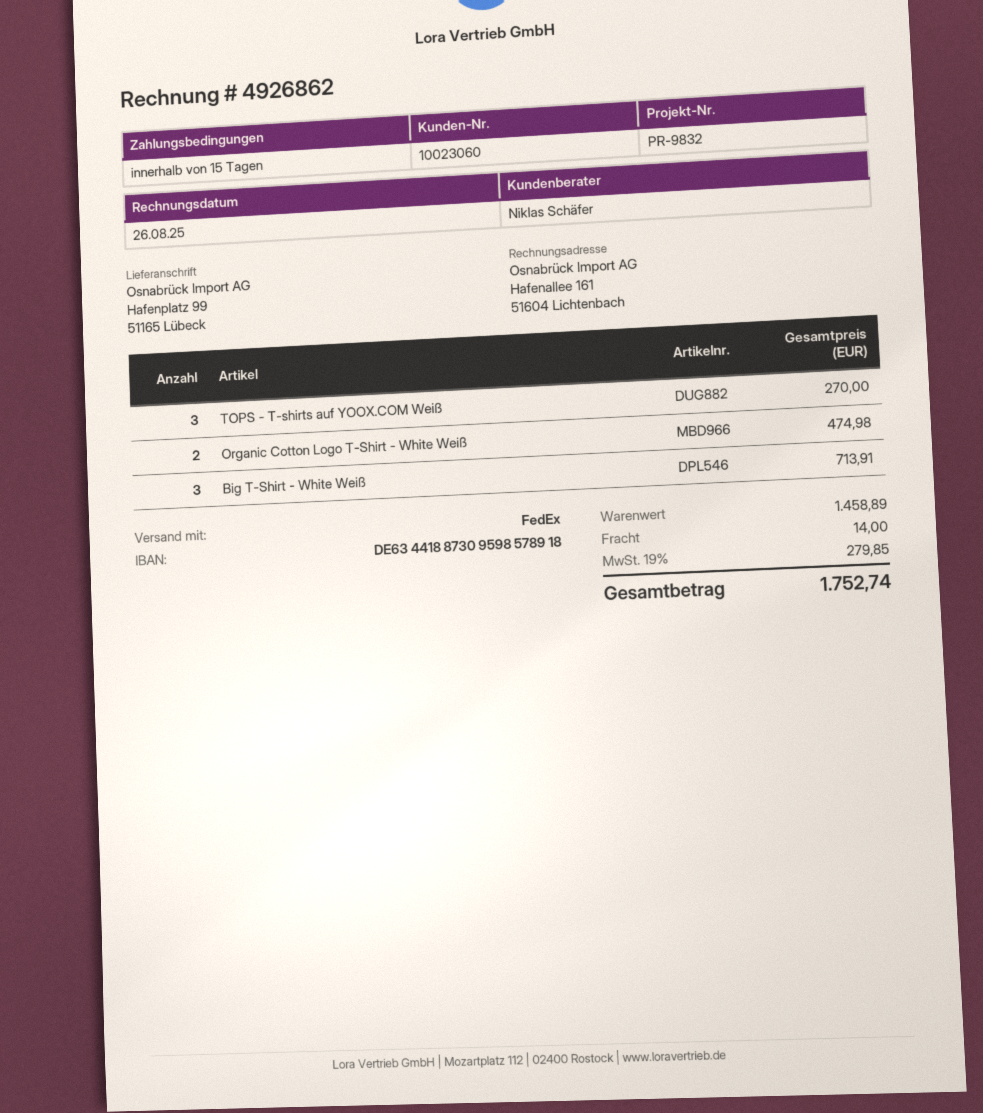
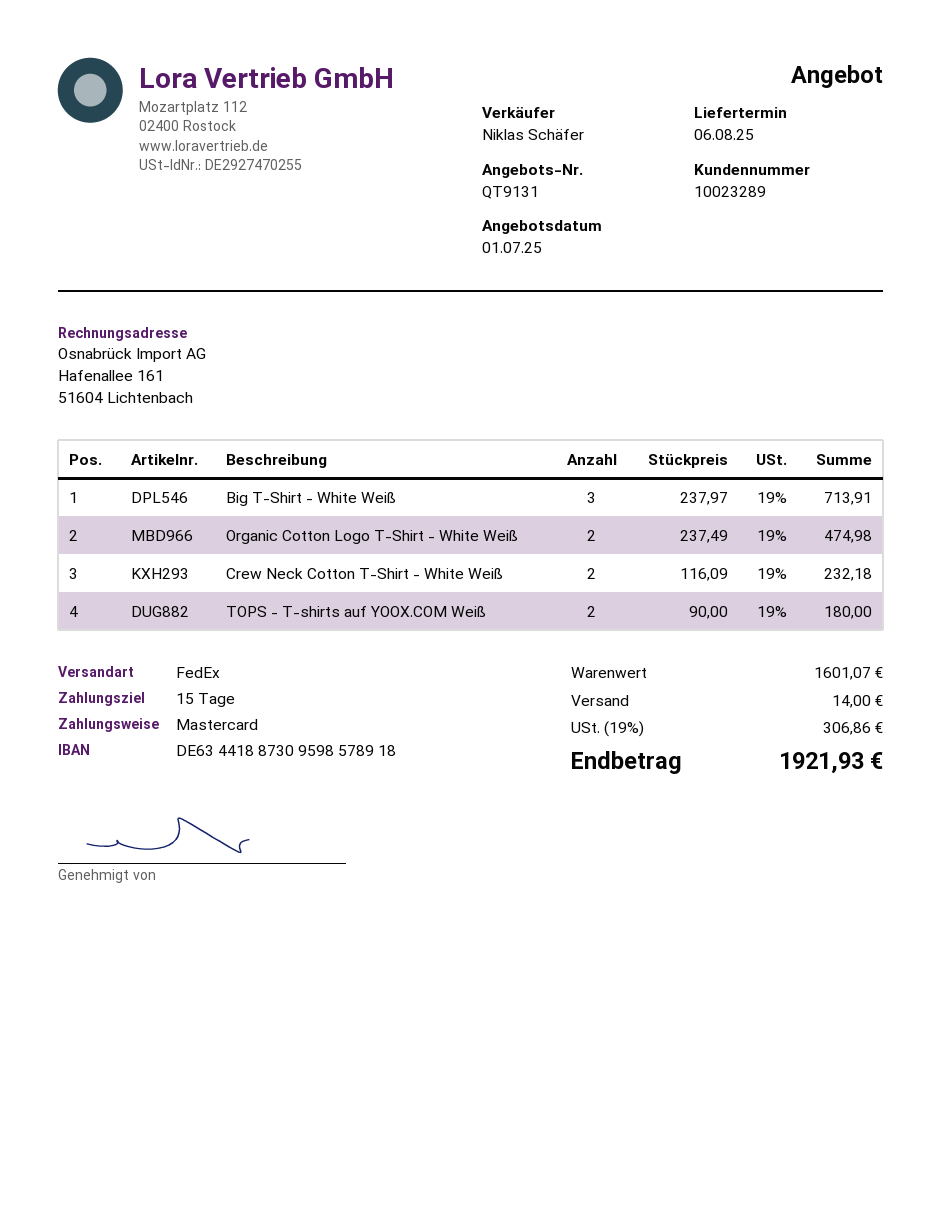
customer number: 10023060 -> 10023289
TOPS - T-shirts auf YOOX.COM Weiß: 3 for 270.00 -> 2 for 180.00
Crew Neck Cotton T-Shirt - White Weiß: none -> 2 for 232.18
subtotal: 1458.89 -> 1601.07
tax: 19% = 279.85 -> 19% = 306.86
total: 1752.74 -> 1921.93

